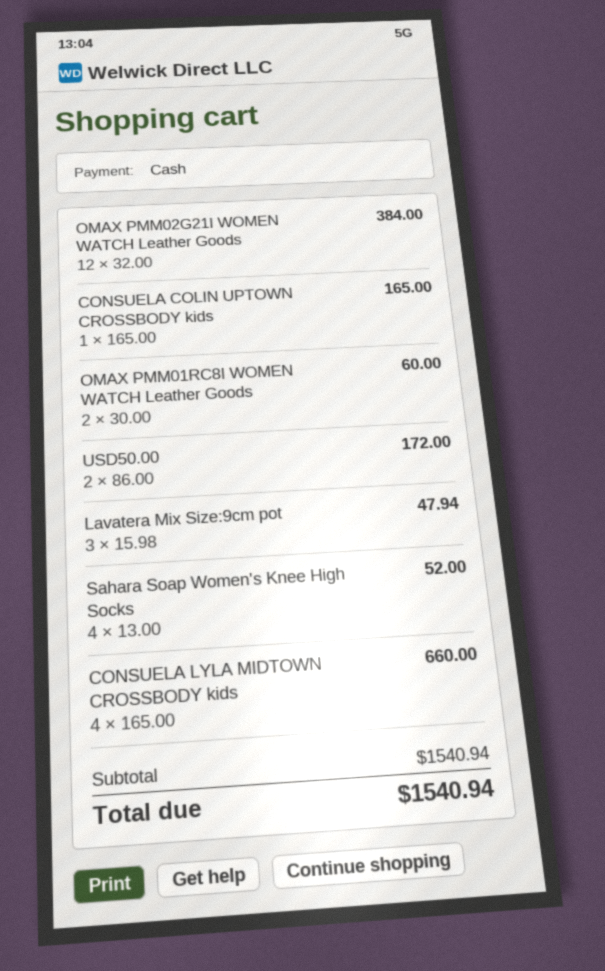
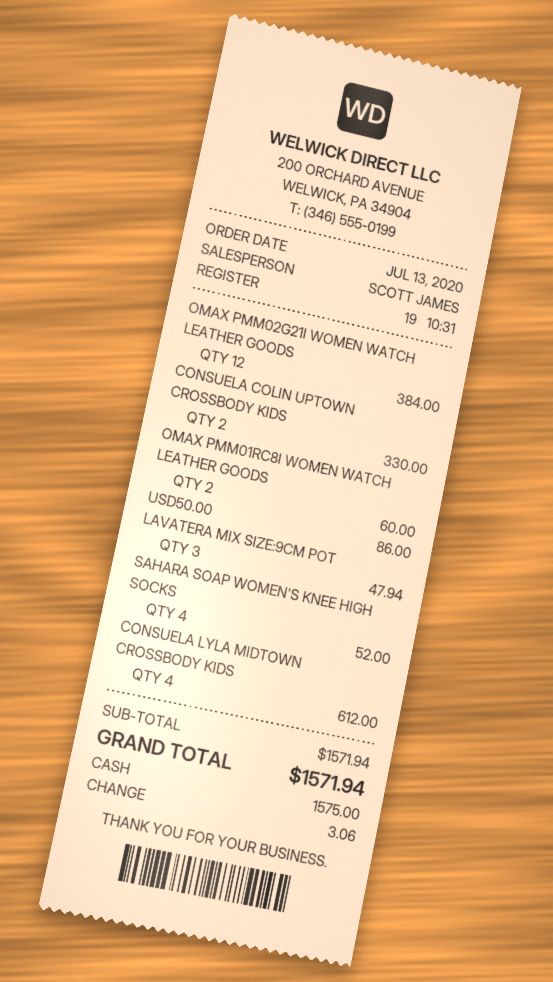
CONSUELA COLIN UPTOWN CROSSBODY kids: 1 for 165.00 -> 2 for 330.00
USD50.00: 2 for 172.00 -> 1 for 86.00
CONSUELA LYLA MIDTOWN CROSSBODY kids: 4 for 660.00 -> 4 for 612.00
subtotal: 1540.94 -> 1571.94
total: 1540.94 -> 1571.94

